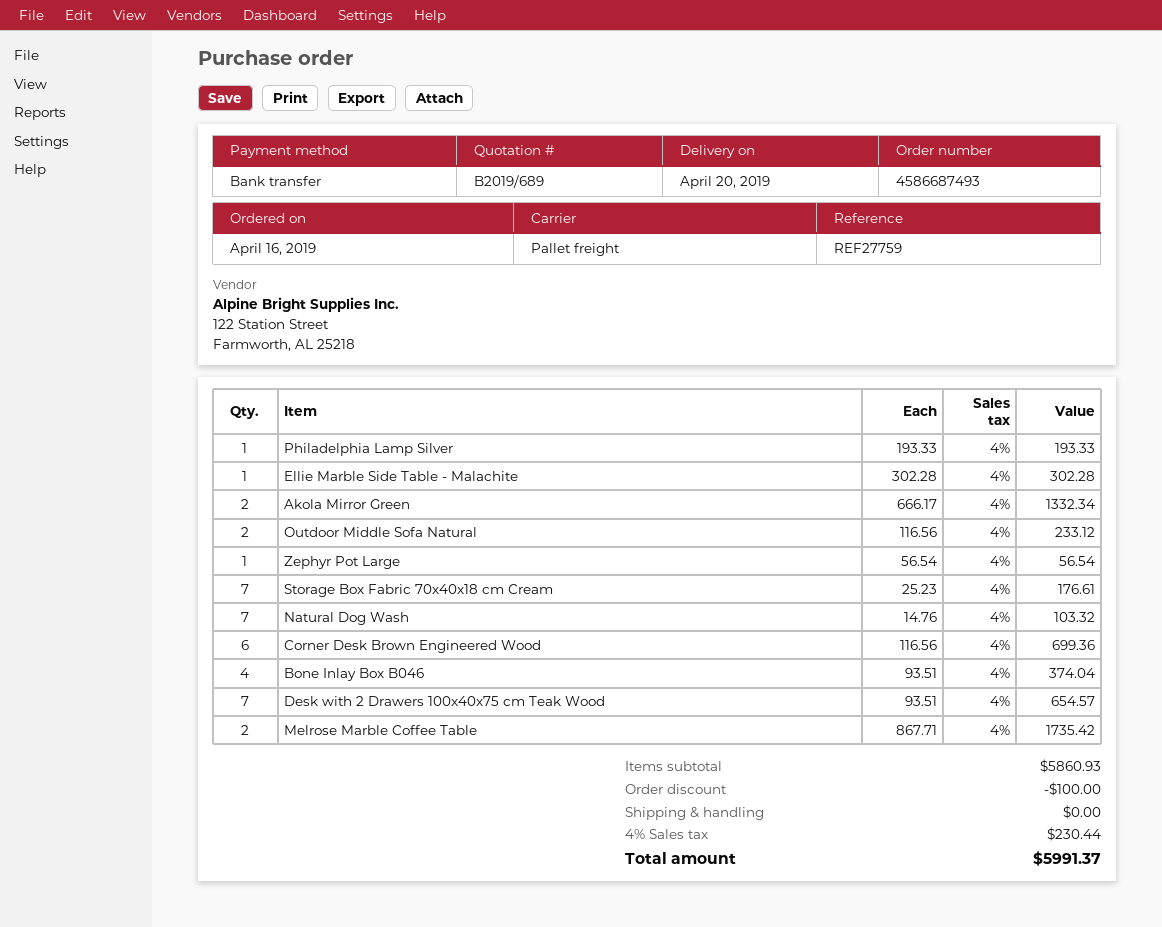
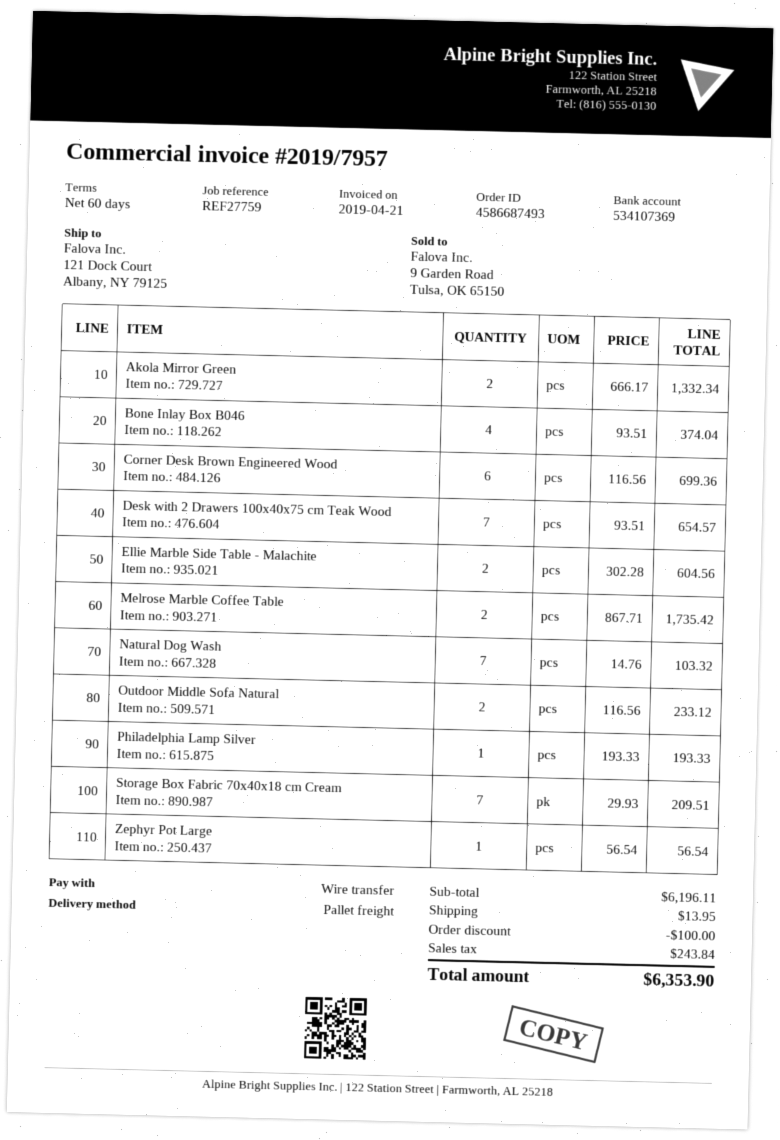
Ellie Marble Side Table - Malachite: 1 x 302.28 = 302.28 -> 2 x 302.28 = 604.56
Storage Box Fabric 70x40x18 cm Cream: 7 x 25.23 = 176.61 -> 7 x 29.93 = 209.51
subtotal: 5860.93 -> 6196.11
shipping: 0.00 -> 13.95
tax: 230.44 -> 243.84
total: 5991.37 -> 6353.90

